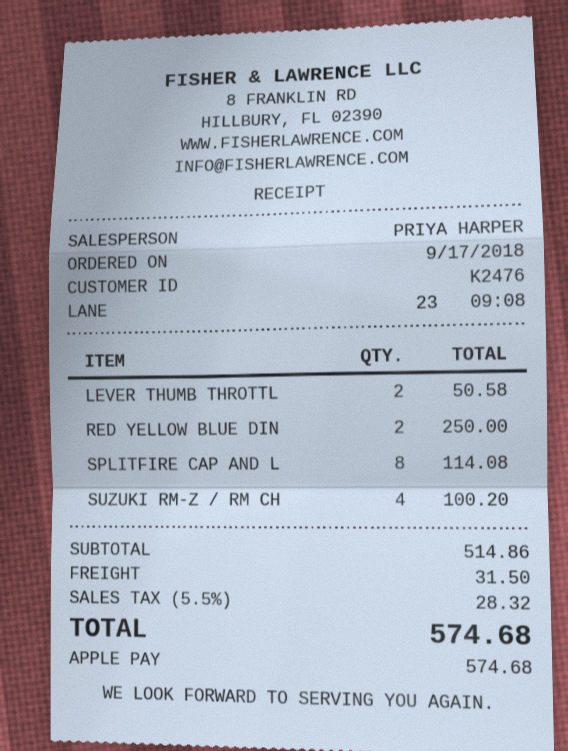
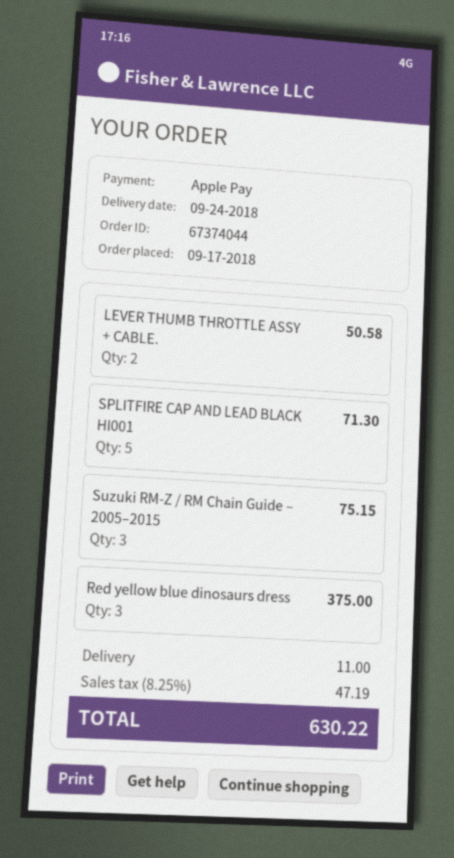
RED YELLOW BLUE DIN: 2 for 250.00 -> 3 for 375.00
SPLITFIRE CAP AND L: 8 for 114.08 -> 5 for 71.30
SUZUKI RM-Z / RM CH: 4 for 100.20 -> 3 for 75.15
shipping: 31.50 -> 11.00
tax: 5.5% = 28.32 -> 8.25% = 47.19
total: 574.68 -> 630.22

